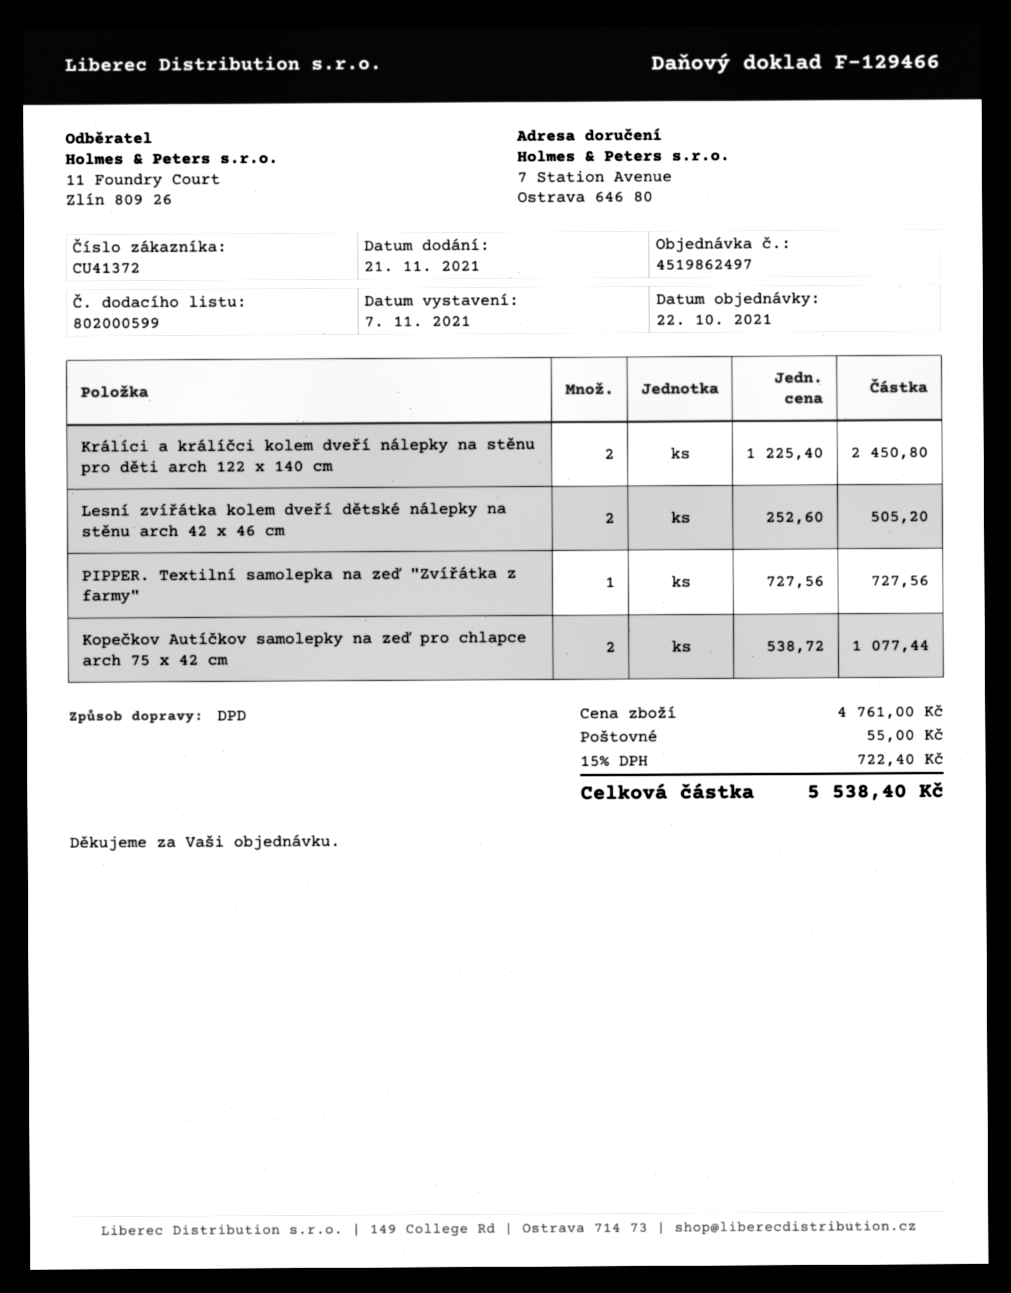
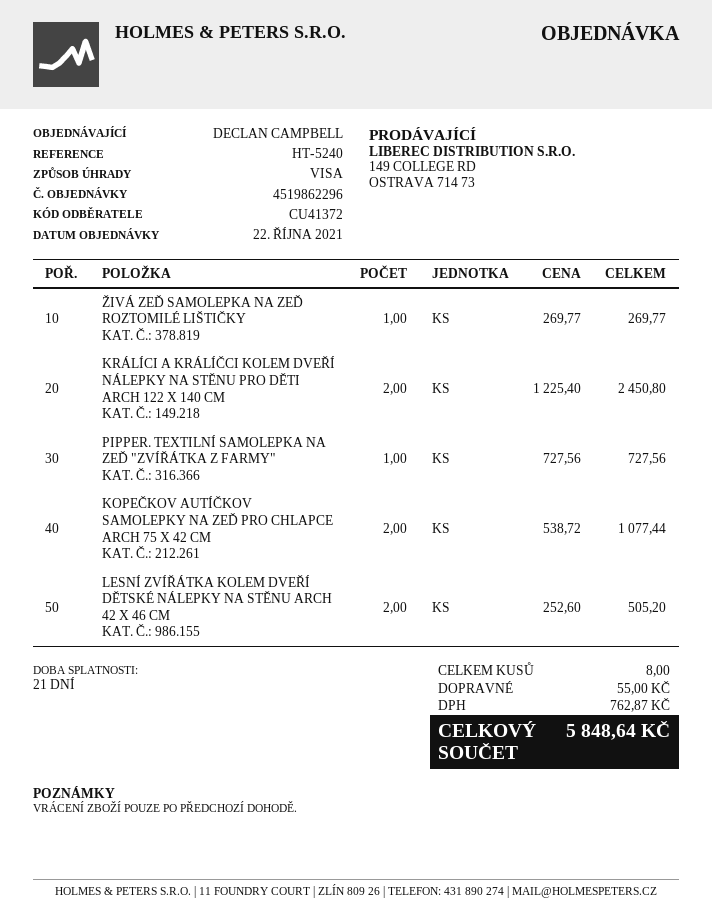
order number: 4519862497 -> 4519862296
ŽIVÁ ZEĎ SAMOLEPKA NA ZEĎ ROZTOMILÉ LIŠTIČKY: none -> 1 x 269.77 = 269.77
tax: 722.40 -> 762.87
total: 5538.40 -> 5848.64

